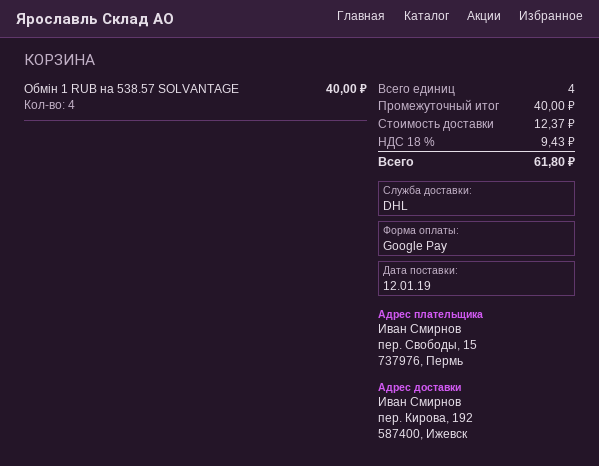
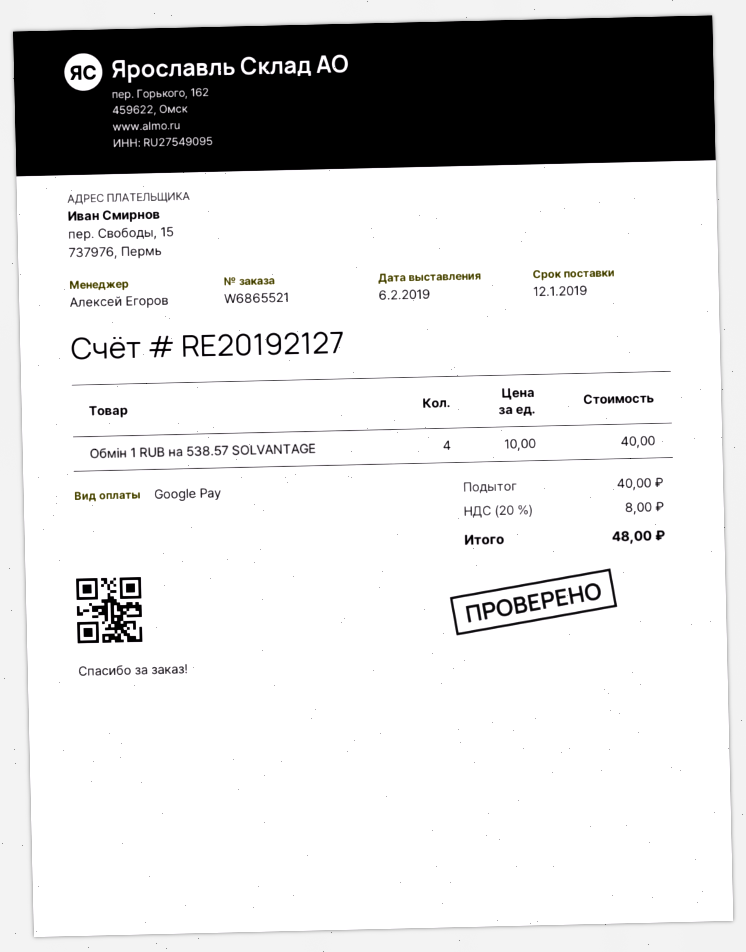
shipping: 12.37 -> none
tax: 18% = 9.43 -> 20% = 8.00
total: 61.80 -> 48.00

